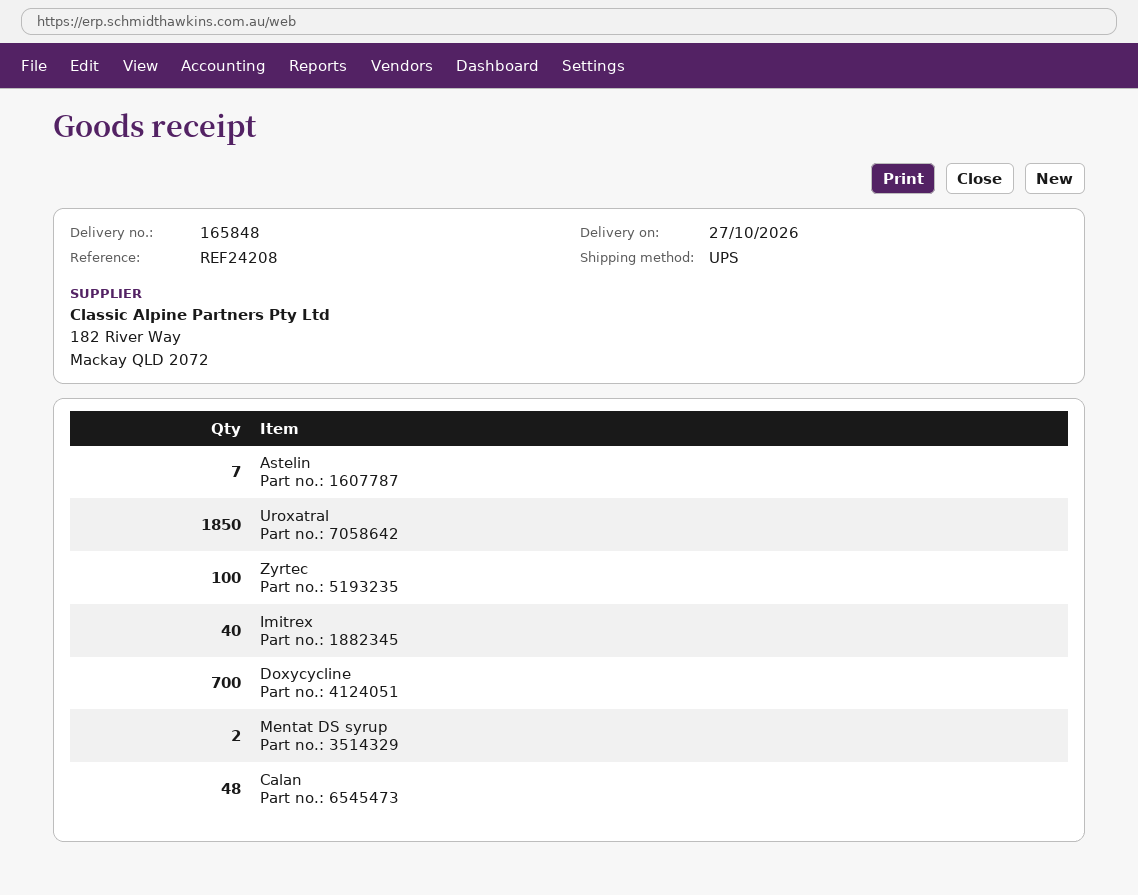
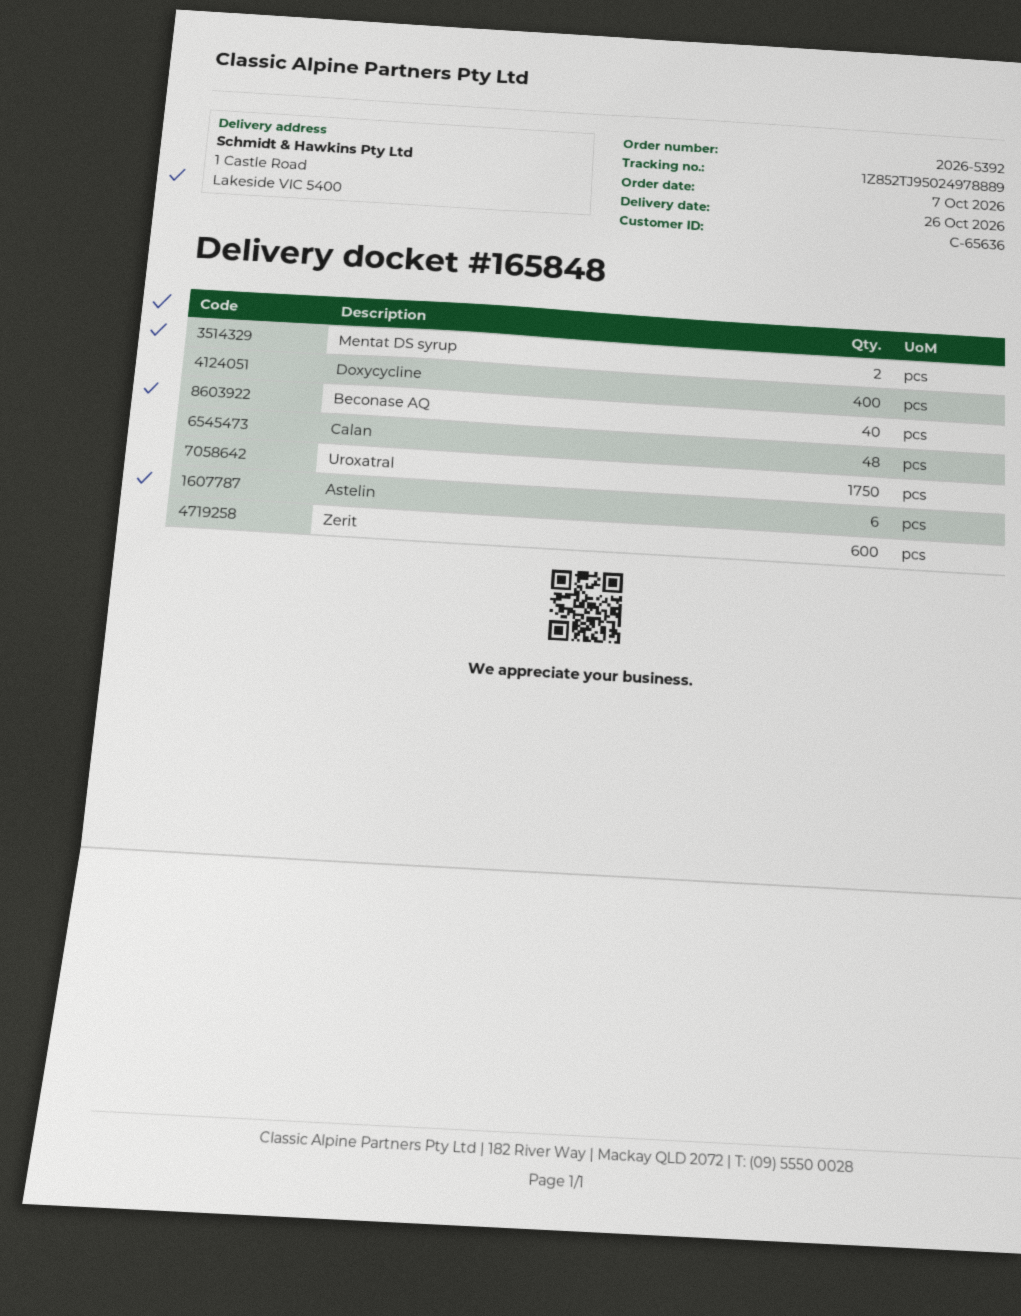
delivery date: 2026-10-27 -> 2026-10-26
Astelin: 7 -> 6
Uroxatral: 1850 -> 1750
Zyrtec: 100 -> none
Imitrex: 40 -> none
Doxycycline: 700 -> 400
Beconase AQ: none -> 40
Zerit: none -> 600

